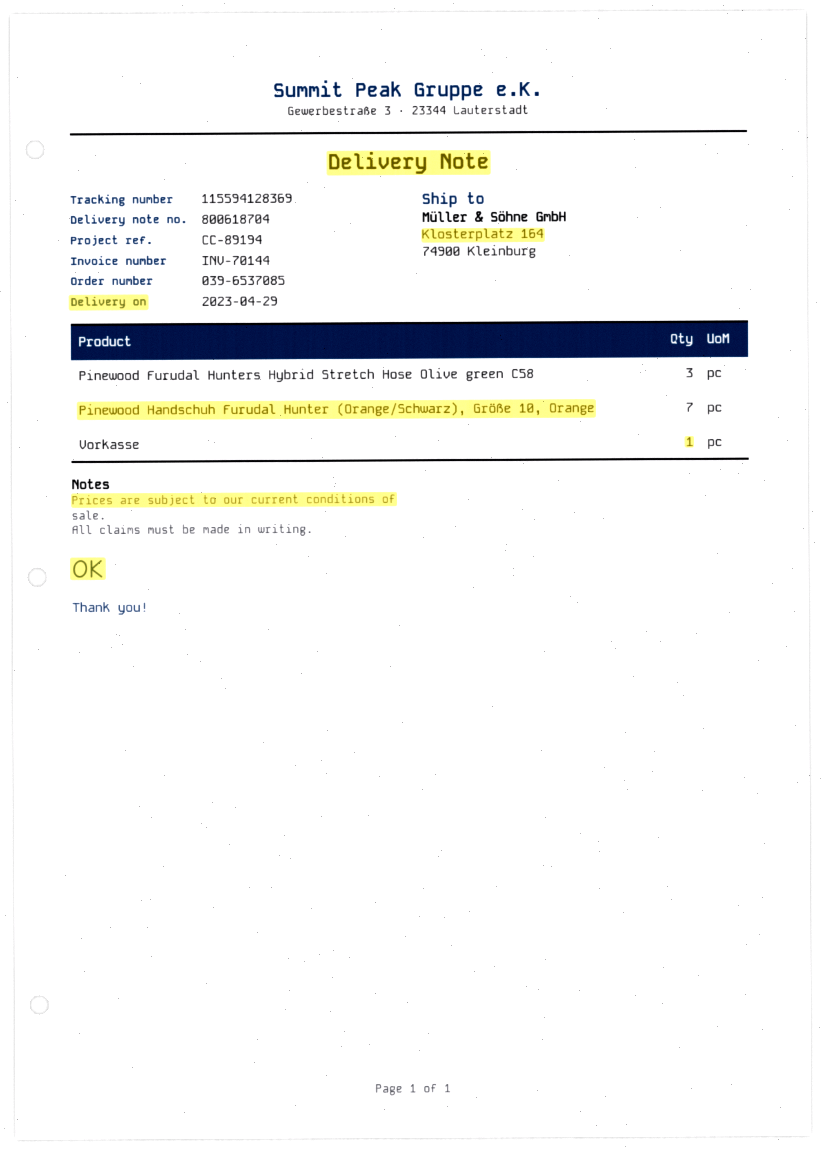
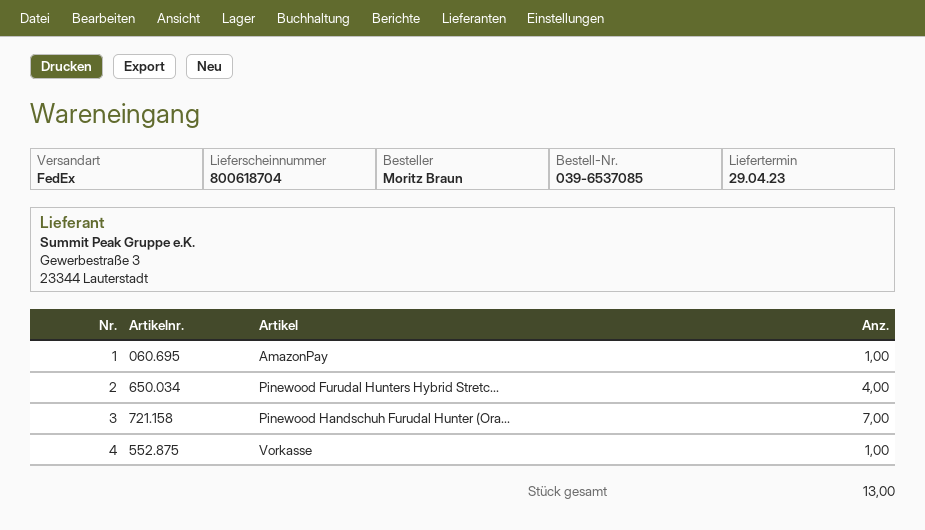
Pinewood Furudal Hunters Hybrid Stretch Hose Olive green C58: 3 -> 4
AmazonPay: none -> 1

